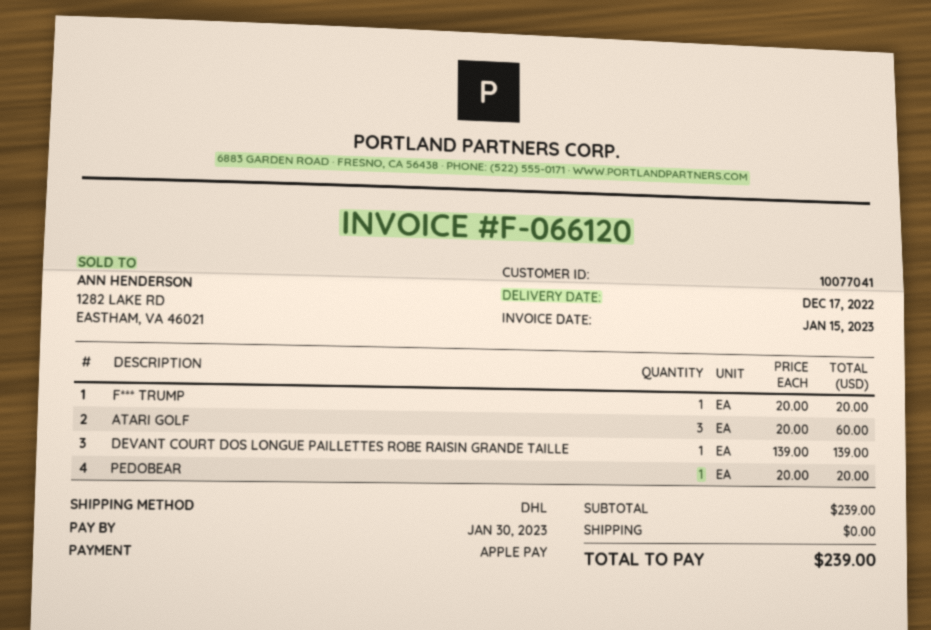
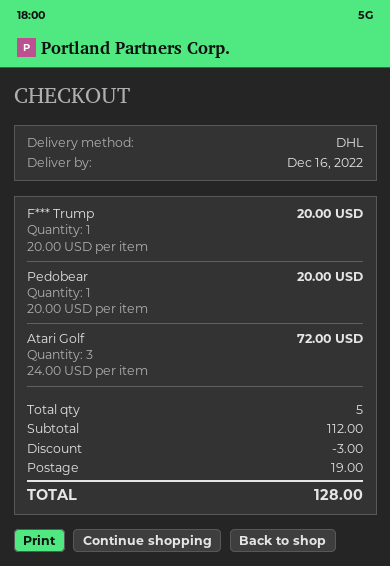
delivery date: 2022-12-17 -> 2022-12-16
ATARI GOLF: 3 x 20.00 = 60.00 -> 3 x 24.00 = 72.00
DEVANT COURT DOS LONGUE PAILLETTES ROBE RAISIN GRANDE TAILLE: 1 x 139.00 = 139.00 -> none
subtotal: 239.00 -> 112.00
discount: none -> 3.00
shipping: 0.00 -> 19.00
total: 239.00 -> 128.00

